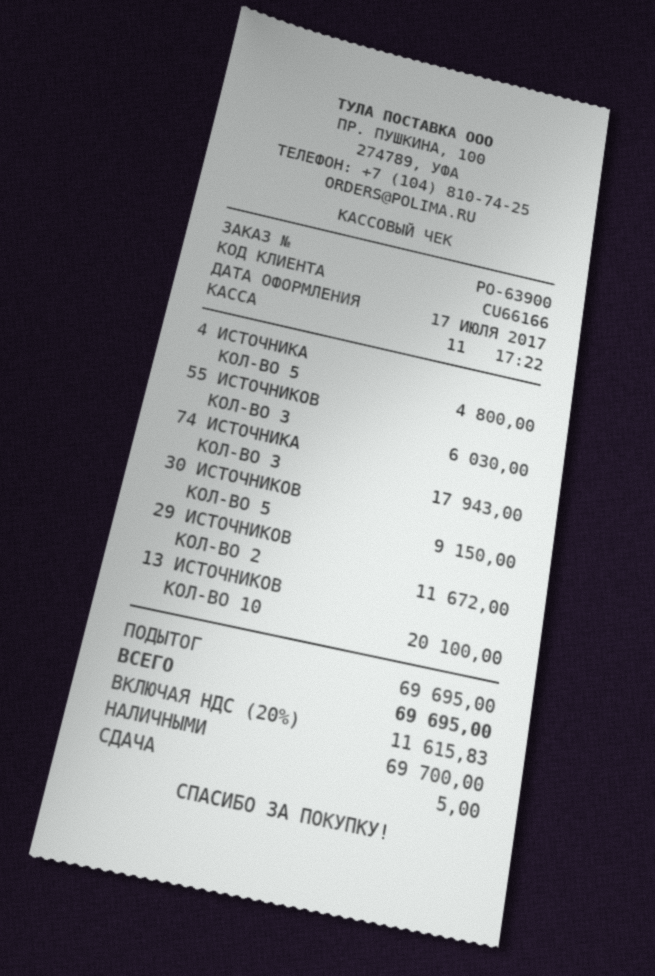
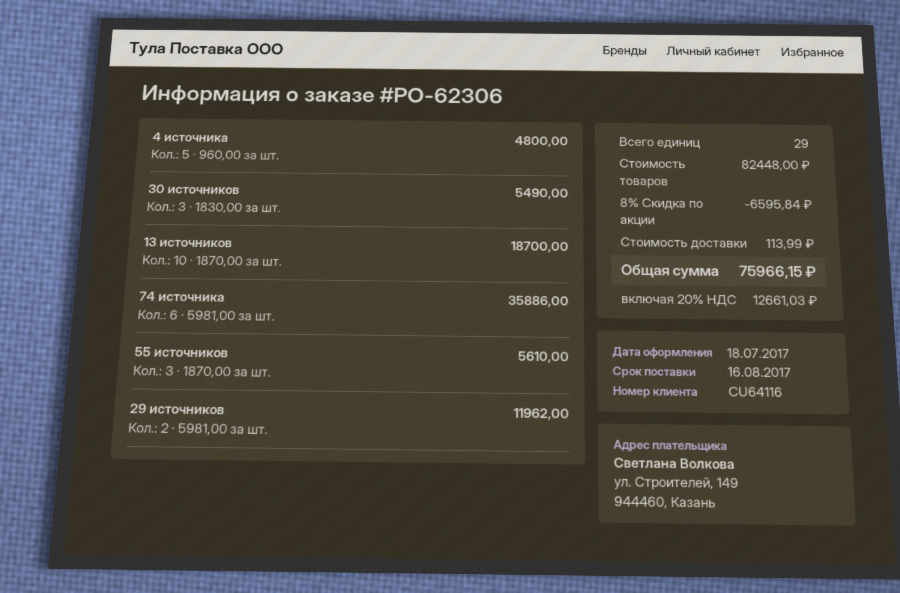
order number: PO-63900 -> PO-62306
order date: 2017-07-17 -> 2017-07-18
customer number: CU66166 -> CU64116
55 ИСТОЧНИКОВ: 3 for 6030.00 -> 3 for 5610.00
74 ИСТОЧНИКА: 3 for 17943.00 -> 6 for 35886.00
30 ИСТОЧНИКОВ: 5 for 9150.00 -> 3 for 5490.00
29 ИСТОЧНИКОВ: 2 for 11672.00 -> 2 for 11962.00
13 ИСТОЧНИКОВ: 10 for 20100.00 -> 10 for 18700.00
subtotal: 69695.00 -> 82448.00
discount: none -> 8% = 6595.84
shipping: none -> 113.99
tax: 20% = 11615.83 -> 20% = 12661.03
total: 69695.00 -> 75966.15

